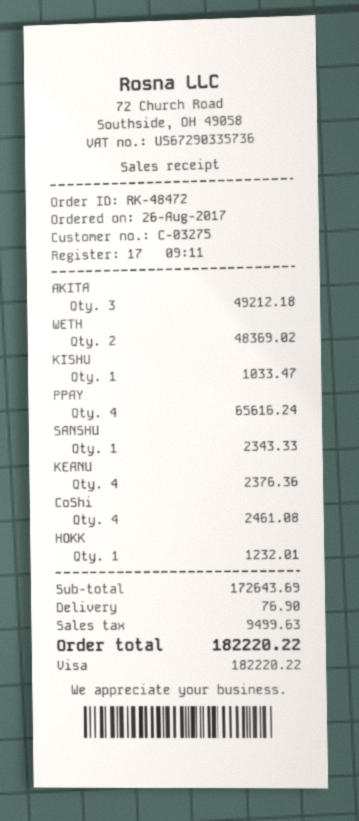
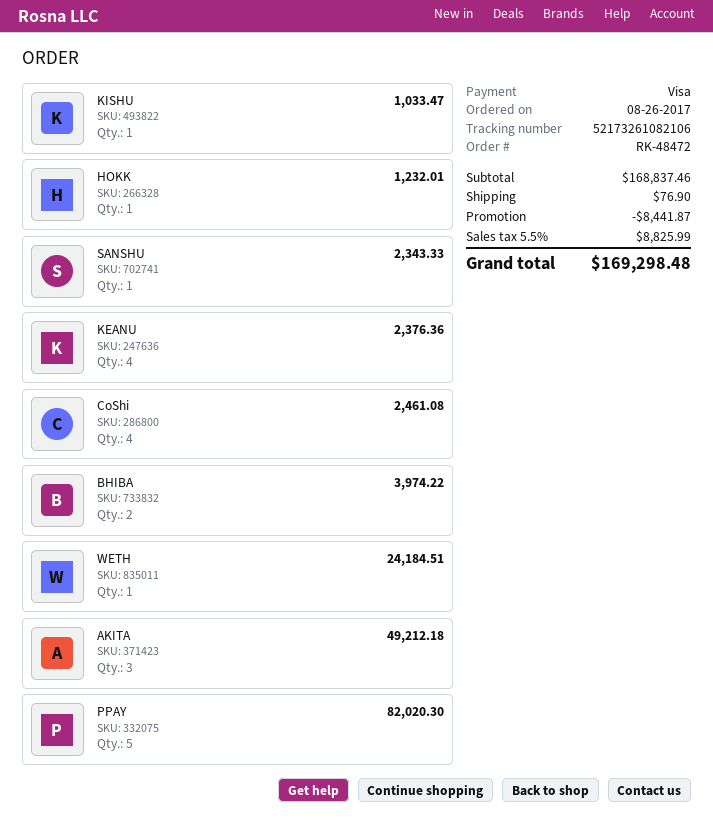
WETH: 2 for 48369.02 -> 1 for 24184.51
PPAY: 4 for 65616.24 -> 5 for 82020.30
BHIBA: none -> 2 for 3974.22
subtotal: 172643.69 -> 168837.46
discount: none -> 8441.87
tax: 9499.63 -> 8825.99
total: 182220.22 -> 169298.48

